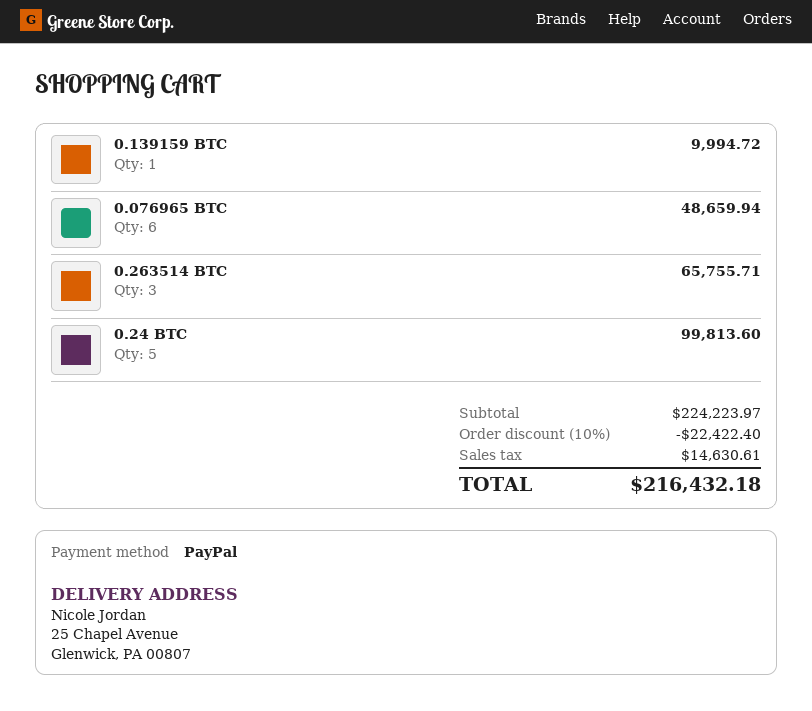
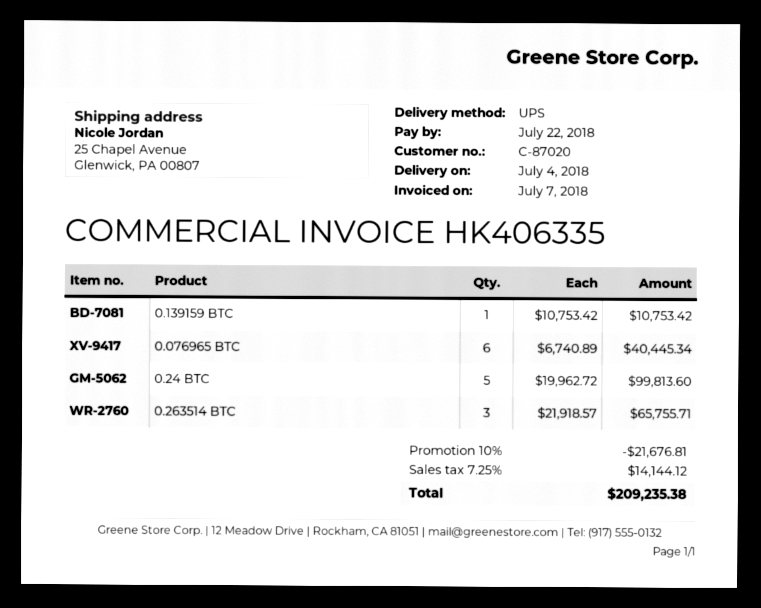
0.139159 BTC: 1 for 9994.72 -> 1 for 10753.42
0.076965 BTC: 6 for 48659.94 -> 6 for 40445.34
discount: 10% = 22422.40 -> 10% = 21676.81
tax: 14630.61 -> 14144.12
total: 216432.18 -> 209235.38

